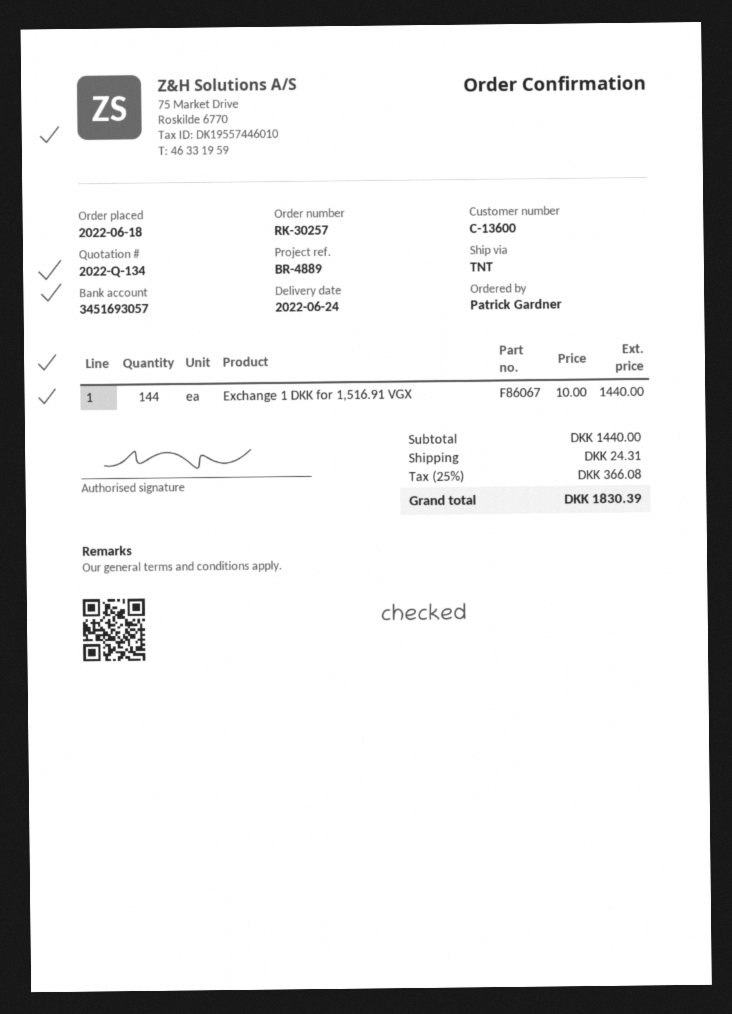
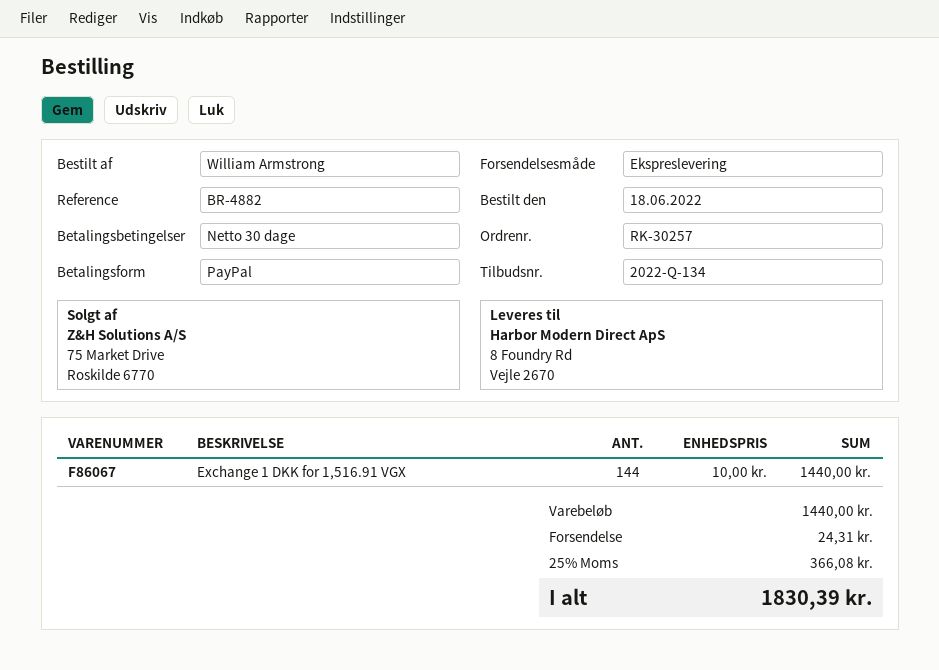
reference: BR-4889 -> BR-4882
ordered by: Patrick Gardner -> William Armstrong
shipping method: TNT -> express

